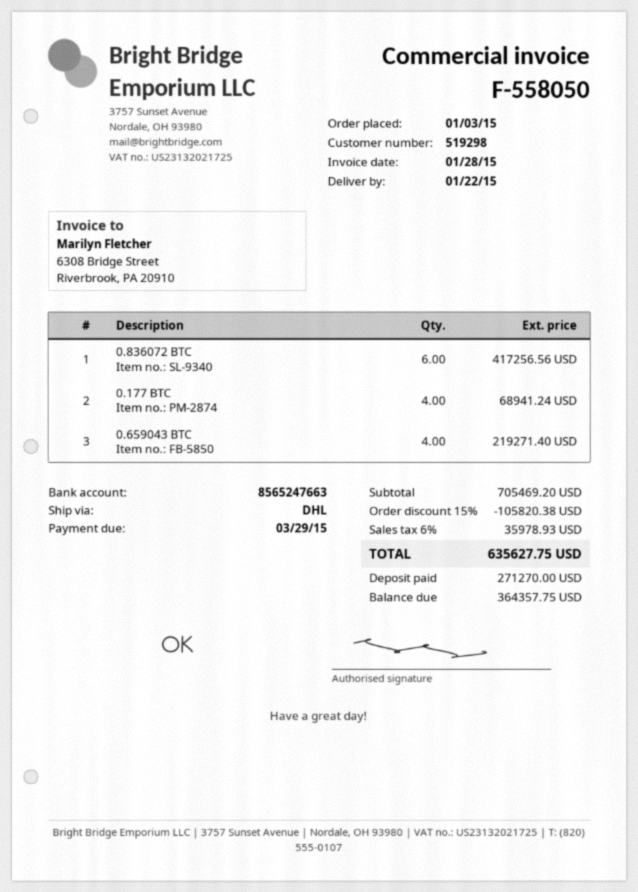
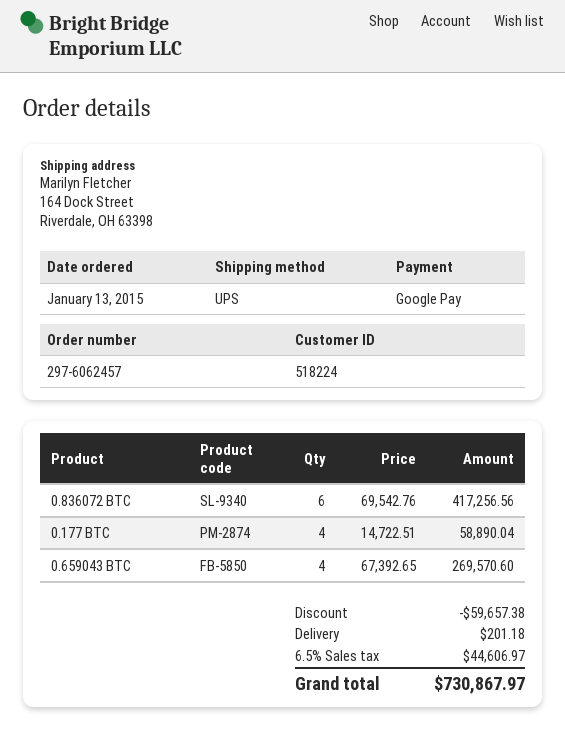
order date: 2015-01-03 -> 2015-01-13
customer number: 519298 -> 518224
shipping method: DHL -> UPS
0.177 BTC: 4 for 68941.24 -> 4 for 58890.04
0.659043 BTC: 4 for 219271.40 -> 4 for 269570.60
discount: 105820.38 -> 59657.38
shipping: none -> 201.18
tax: 6% = 35978.93 -> 6.5% = 44606.97
total: 635627.75 -> 730867.97

